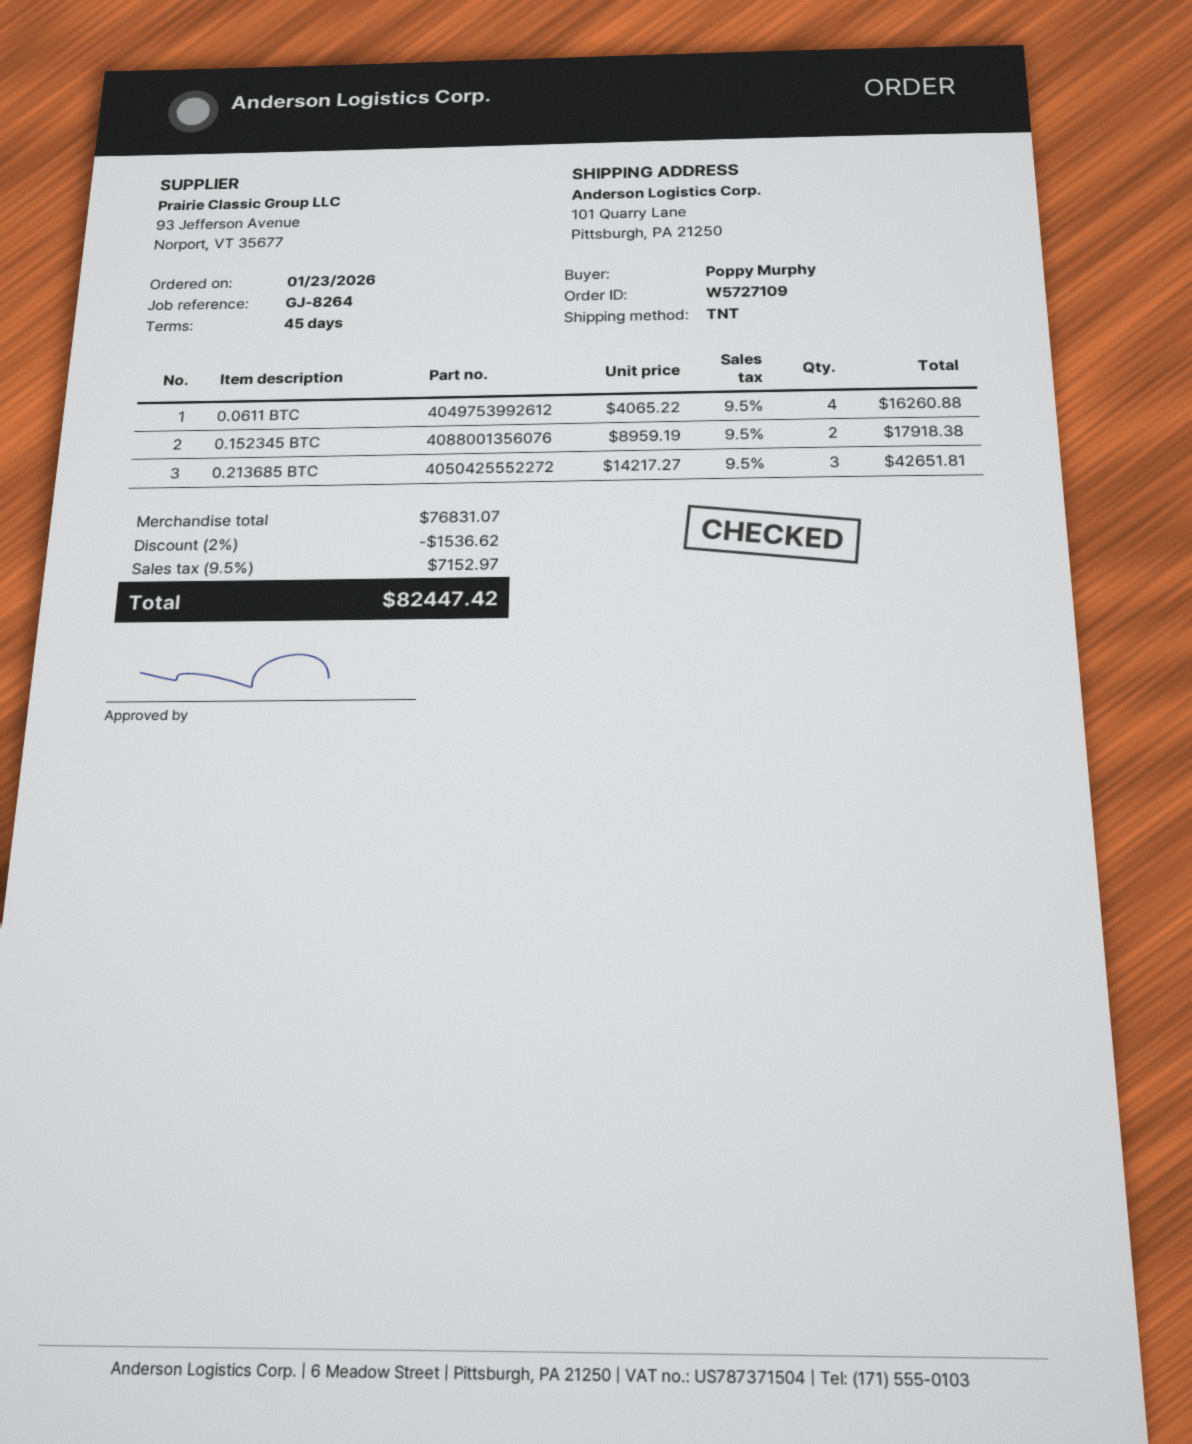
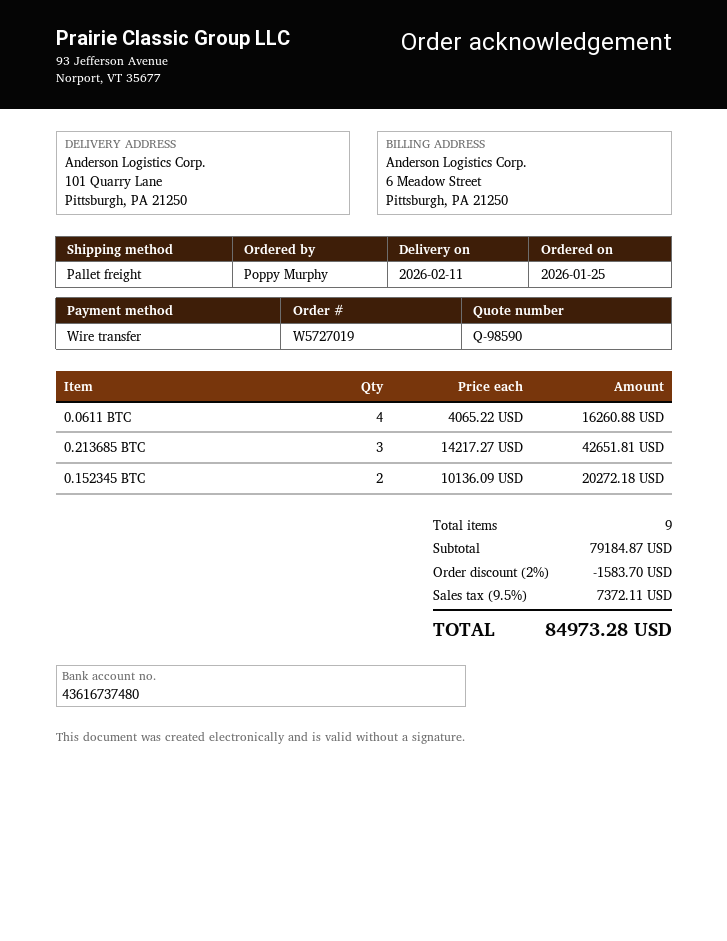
order number: W5727109 -> W5727019
order date: 2026-01-23 -> 2026-01-25
shipping method: TNT -> pallet freight
0.152345 BTC: 2 x 8959.19 = 17918.38 -> 2 x 10136.09 = 20272.18
subtotal: 76831.07 -> 79184.87
discount: 2% = 1536.62 -> 2% = 1583.70
tax: 9.5% = 7152.97 -> 9.5% = 7372.11
total: 82447.42 -> 84973.28

